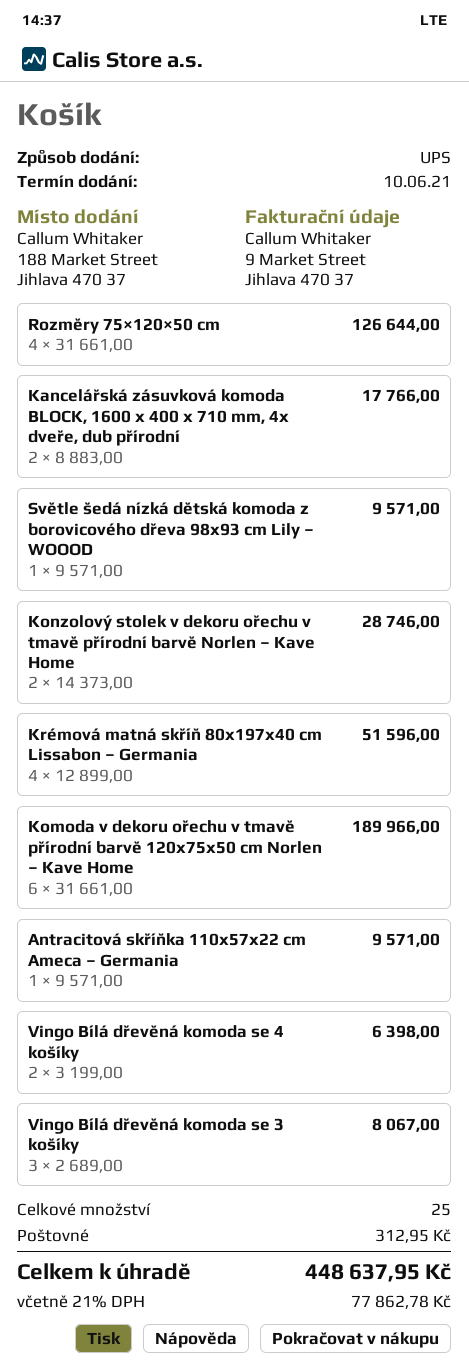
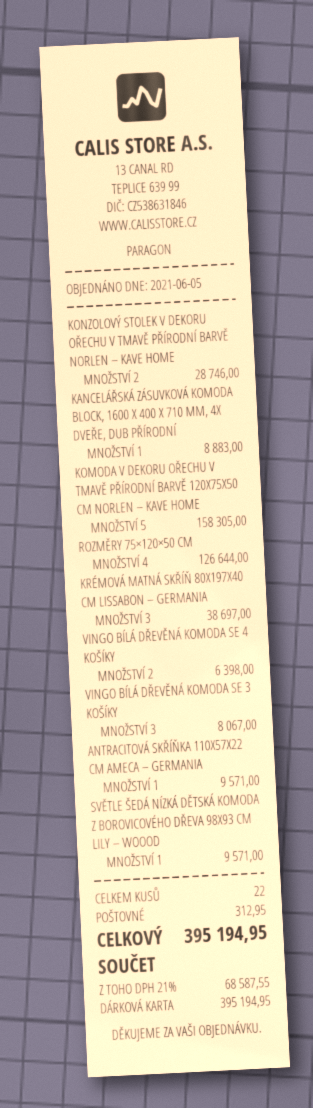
Kancelářská zásuvková komoda BLOCK, 1600 x 400 x 710 mm, 4x dveře, dub přírodní: 2 for 17766.00 -> 1 for 8883.00
Krémová matná skříň 80x197x40 cm Lissabon – Germania: 4 for 51596.00 -> 3 for 38697.00
Komoda v dekoru ořechu v tmavě přírodní barvě 120x75x50 cm Norlen – Kave Home: 6 for 189966.00 -> 5 for 158305.00
total quantity: 25 -> 22
tax: 21% = 77862.78 -> 21% = 68587.55
total: 448637.95 -> 395194.95

